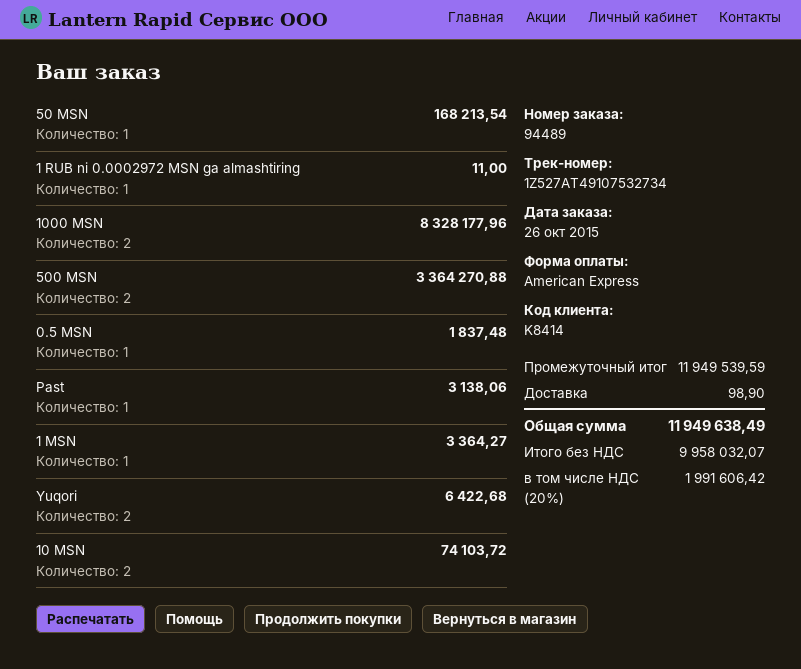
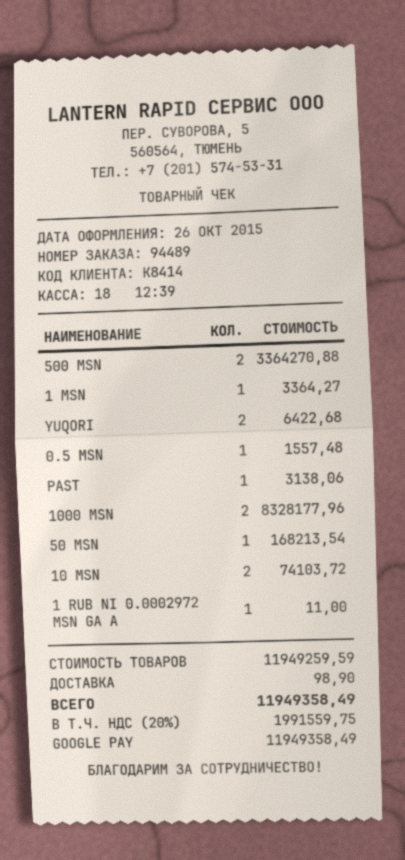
payment method: American Express -> Google Pay
0.5 MSN: 1 for 1837.48 -> 1 for 1557.48
subtotal: 11949539.59 -> 11949259.59
tax: 20% = 1991606.42 -> 20% = 1991559.75
total: 11949638.49 -> 11949358.49

